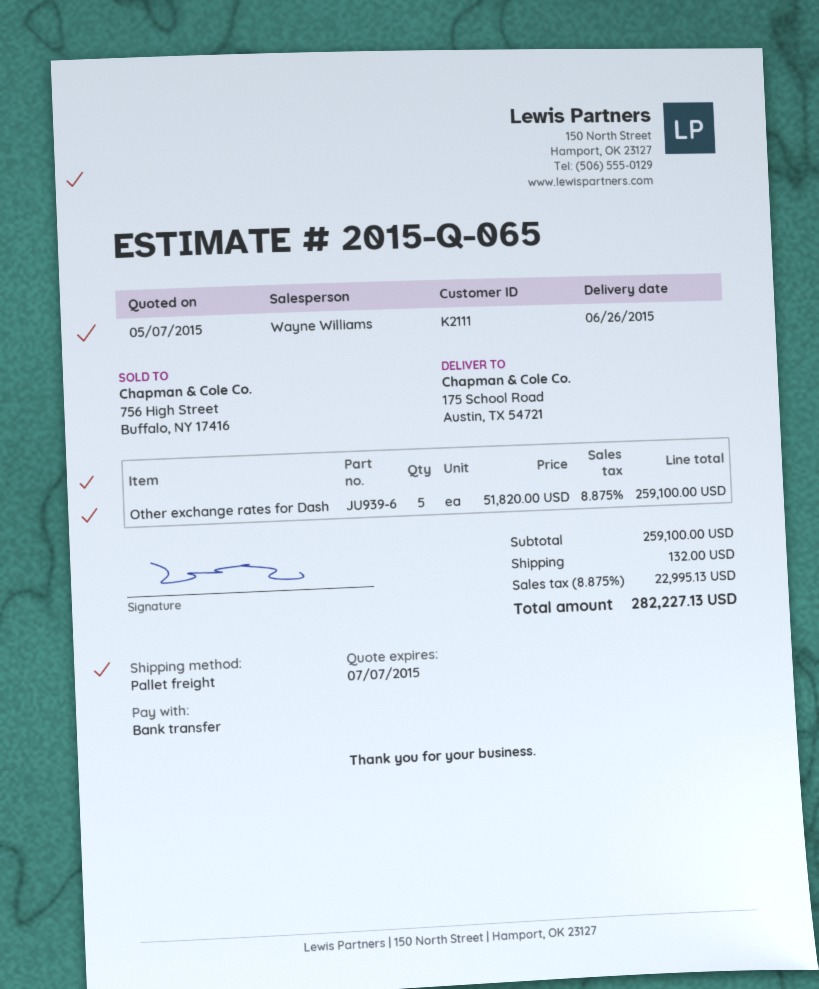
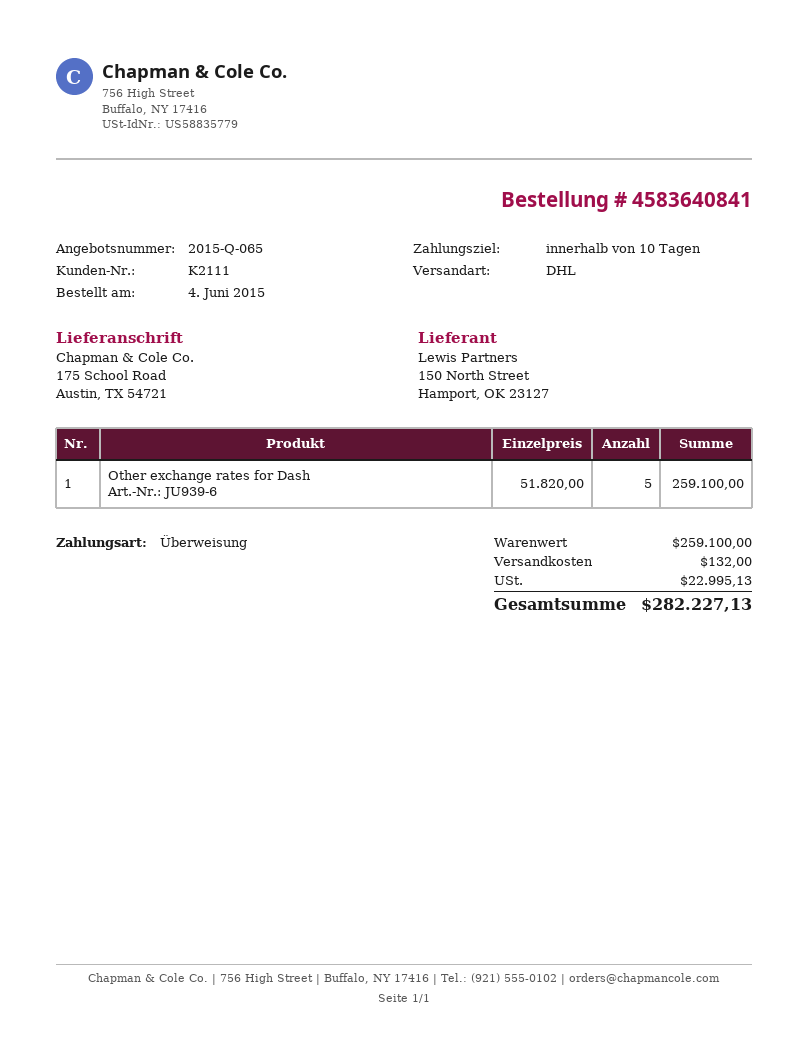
shipping method: pallet freight -> DHL

